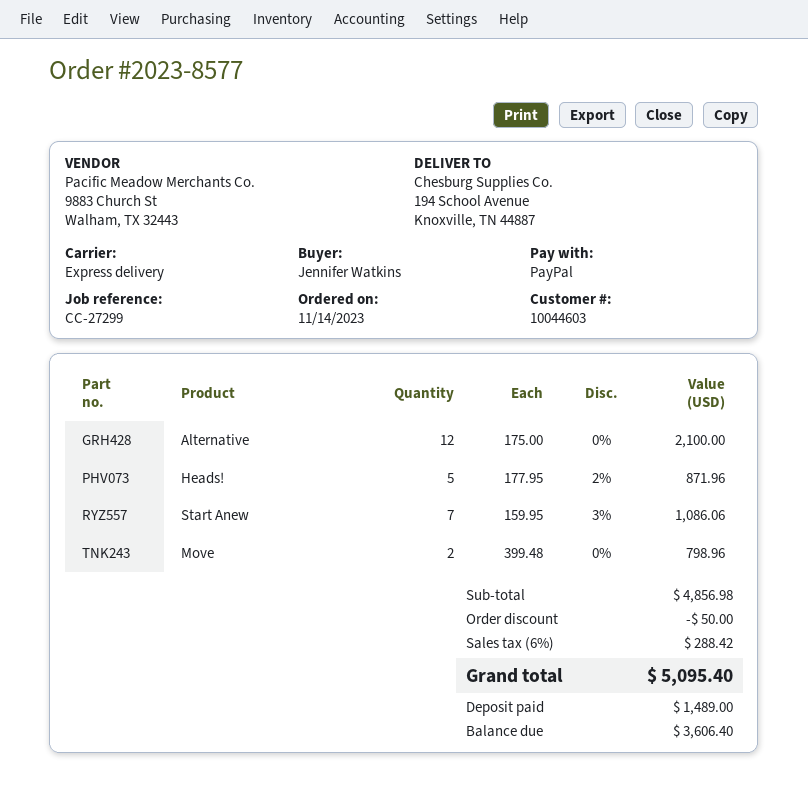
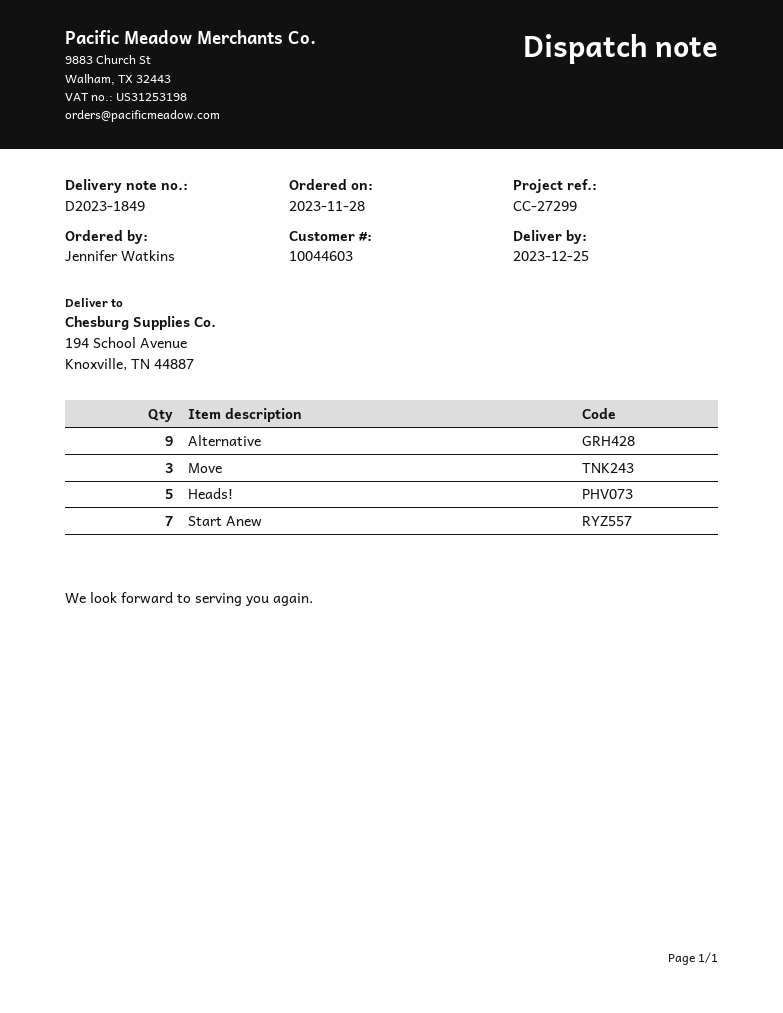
order date: 2023-11-14 -> 2023-11-28
Alternative: 12 -> 9
Move: 2 -> 3

